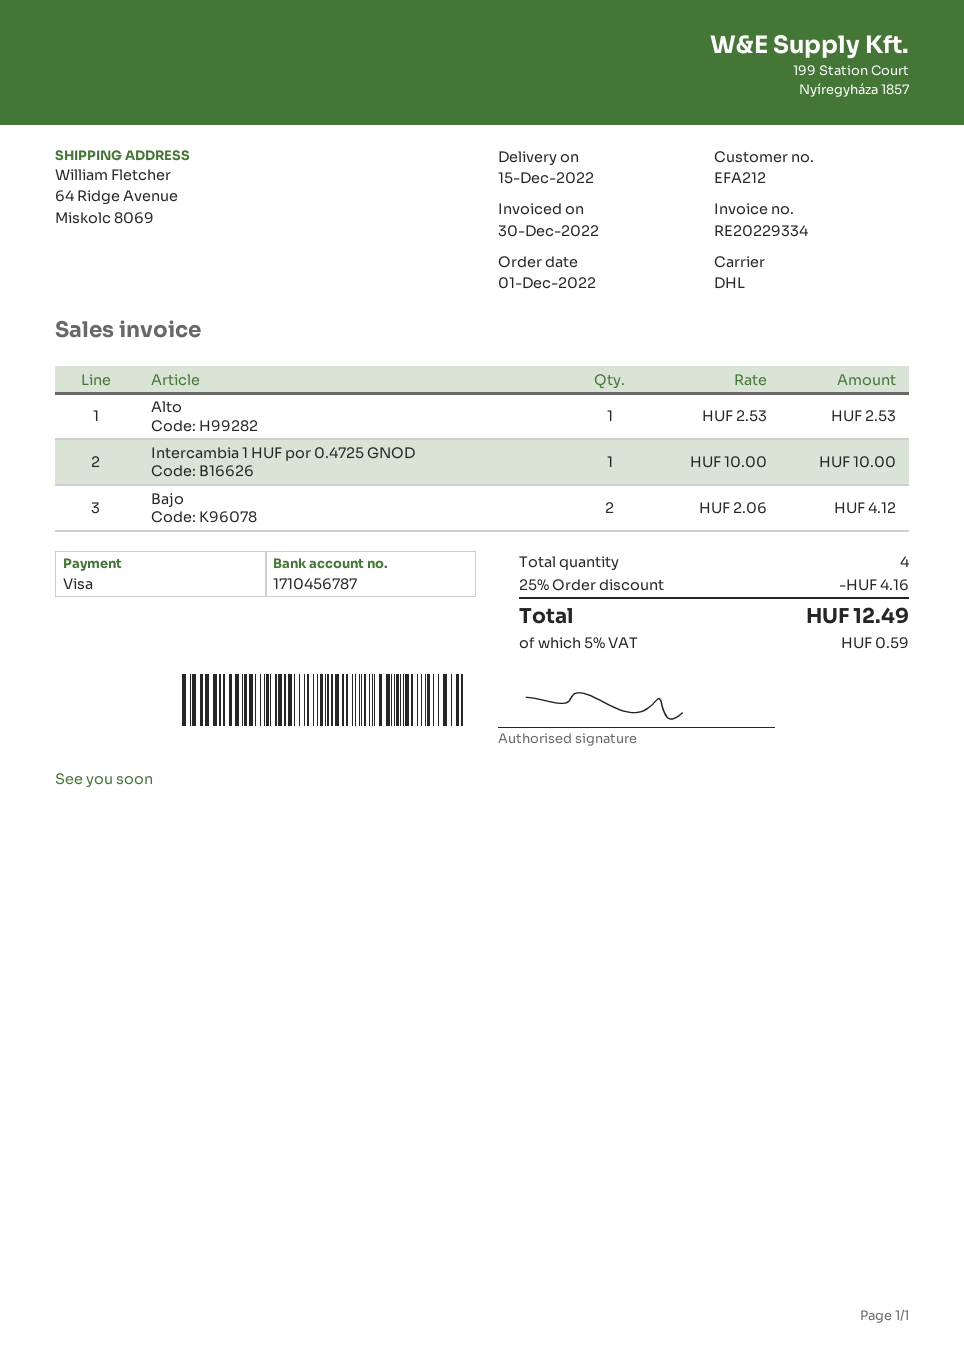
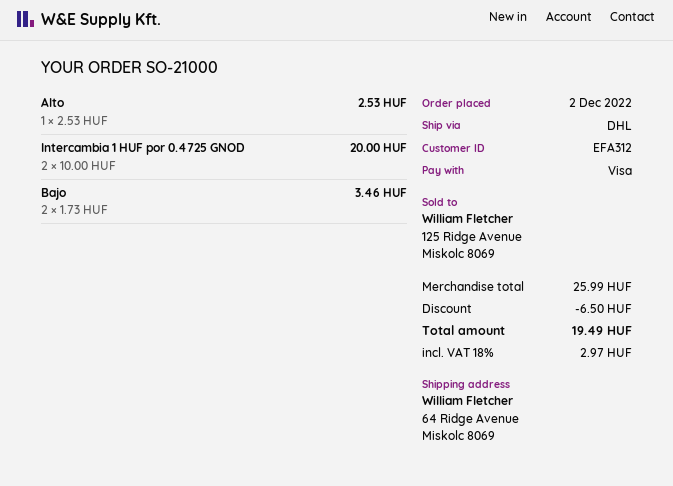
order date: 2022-12-01 -> 2022-12-02
customer number: EFA212 -> EFA312
Intercambia 1 HUF por 0.4725 GNOD: 1 x 10.00 = 10.00 -> 2 x 10.00 = 20.00
Bajo: 2 x 2.06 = 4.12 -> 2 x 1.73 = 3.46
discount: 4.16 -> 6.50
tax: 5% = 0.59 -> 18% = 2.97
total: 12.49 -> 19.49

